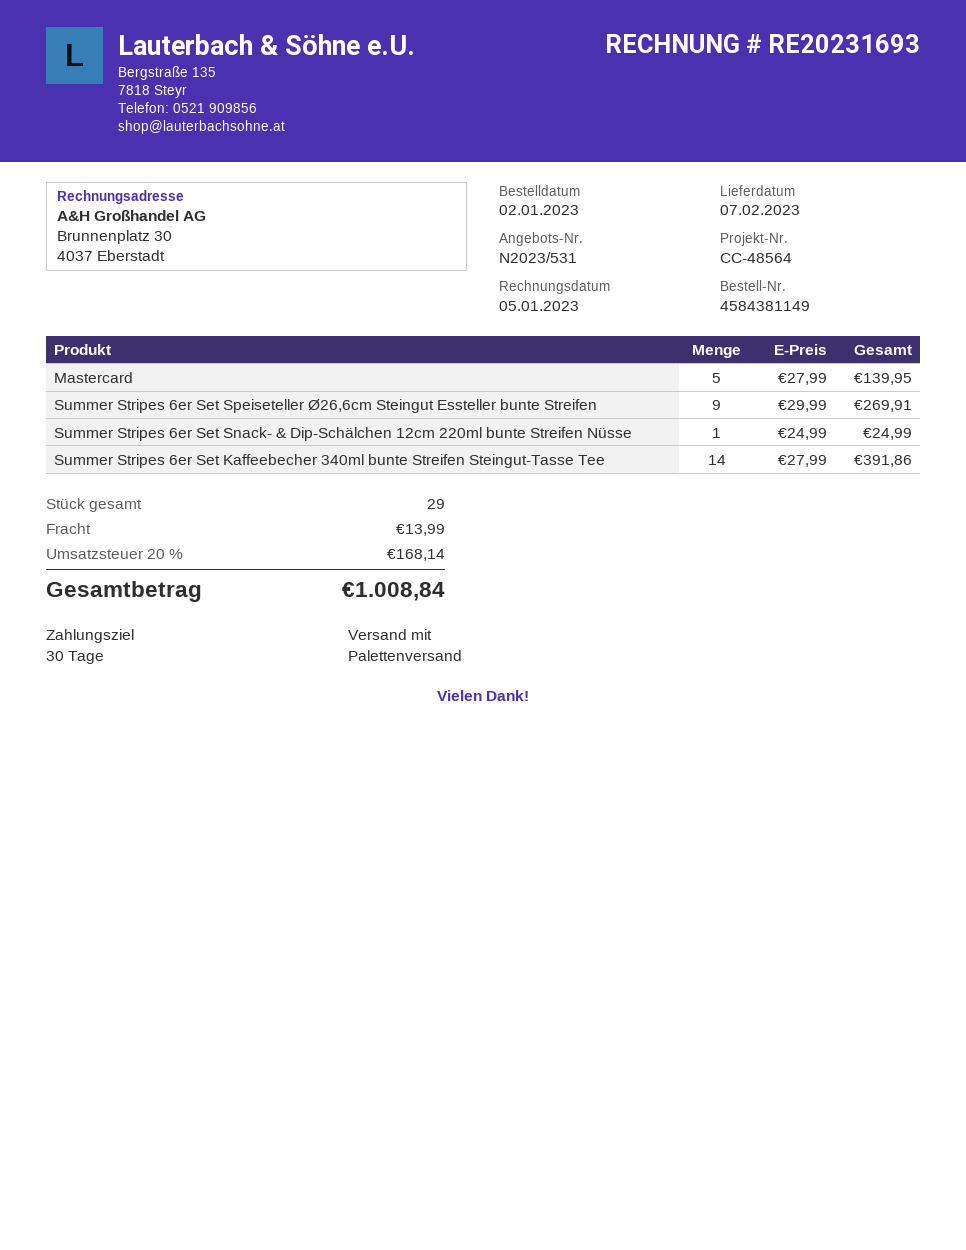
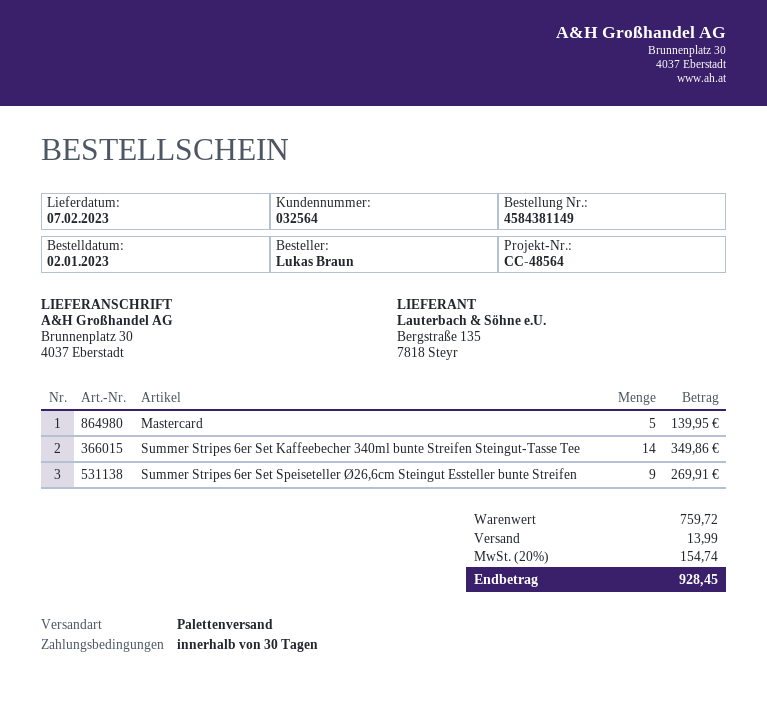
Summer Stripes 6er Set Snack- & Dip-Schälchen 12cm 220ml bunte Streifen Nüsse: 1 for 24.99 -> none
Summer Stripes 6er Set Kaffeebecher 340ml bunte Streifen Steingut-Tasse Tee: 14 for 391.86 -> 14 for 349.86
tax: 20% = 168.14 -> 20% = 154.74
total: 1008.84 -> 928.45

